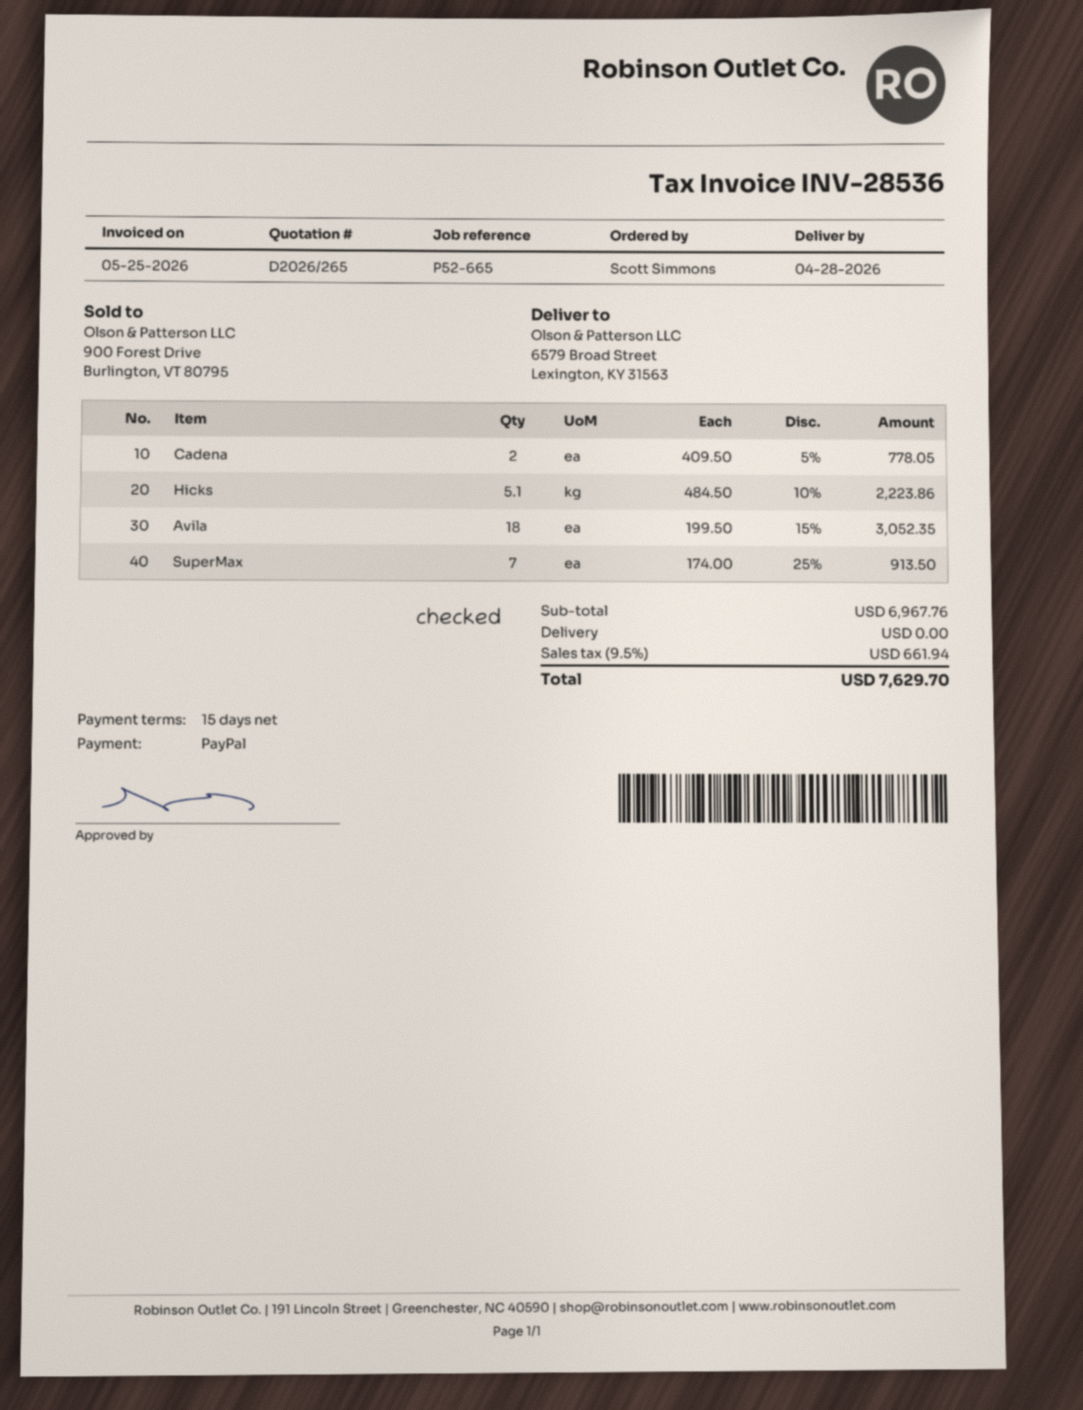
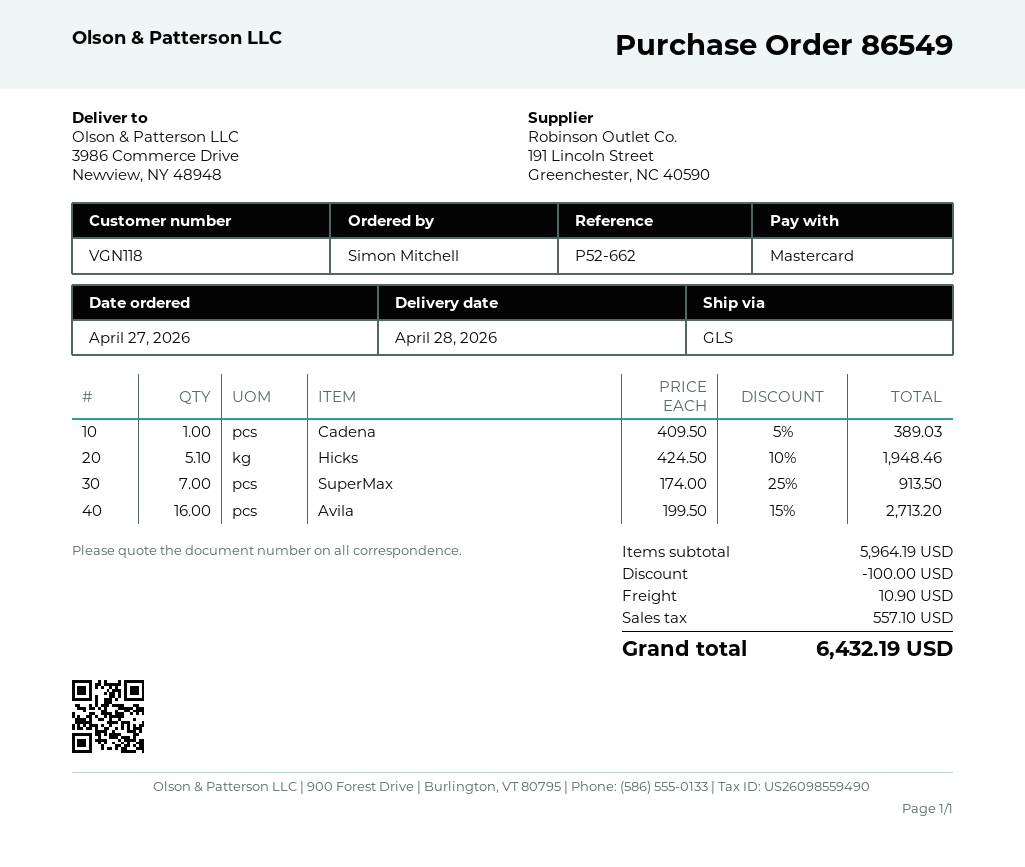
reference: P52-665 -> P52-662
ordered by: Scott Simmons -> Simon Mitchell
payment method: PayPal -> Mastercard
ship to: 6579 Broad Street, Lexington, KY 31563 -> 3986 Commerce Drive, Newview, NY 48948
Cadena: 2 x 409.50 - 5% = 778.05 -> 1 x 409.50 - 5% = 389.03
Hicks: 5.1 x 484.50 - 10% = 2223.86 -> 5.1 x 424.50 - 10% = 1948.46
Avila: 18 x 199.50 - 15% = 3052.35 -> 16 x 199.50 - 15% = 2713.20
subtotal: 6967.76 -> 5964.19
discount: none -> 100.00
shipping: 0.00 -> 10.90
tax: 661.94 -> 557.10
total: 7629.70 -> 6432.19

